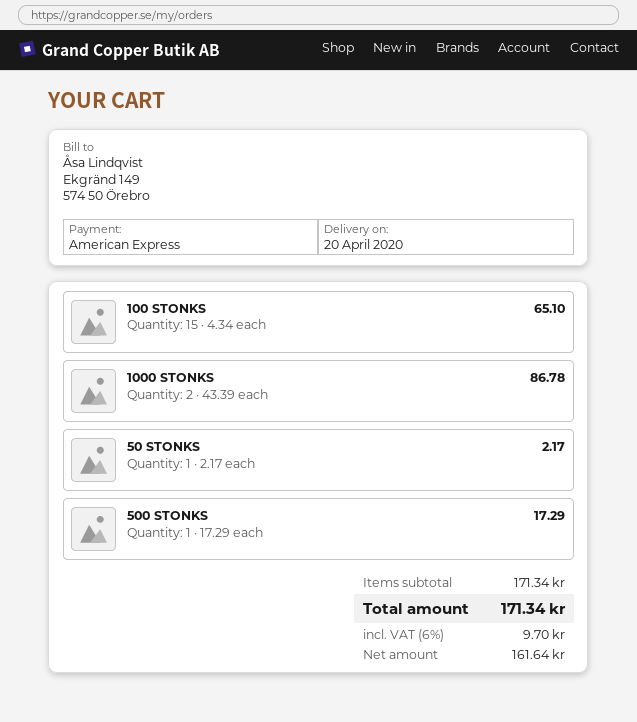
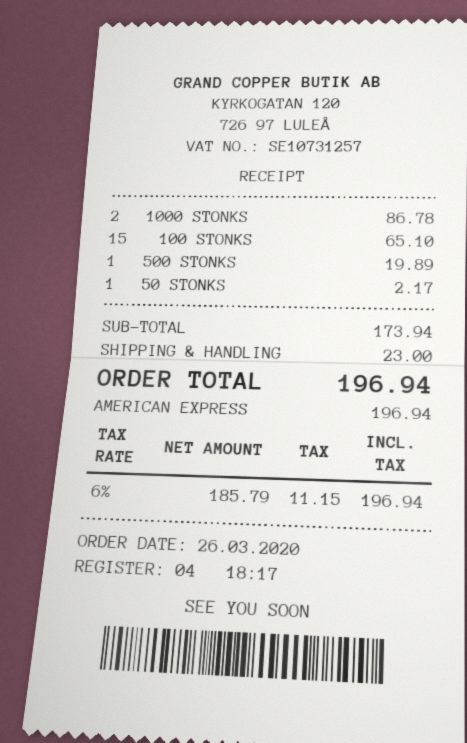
500 STONKS: 1 for 17.29 -> 1 for 19.89
subtotal: 171.34 -> 173.94
shipping: none -> 23.00
net: 161.64 -> 185.79
tax: 6% = 9.70 -> 6% = 11.15
total: 171.34 -> 196.94

